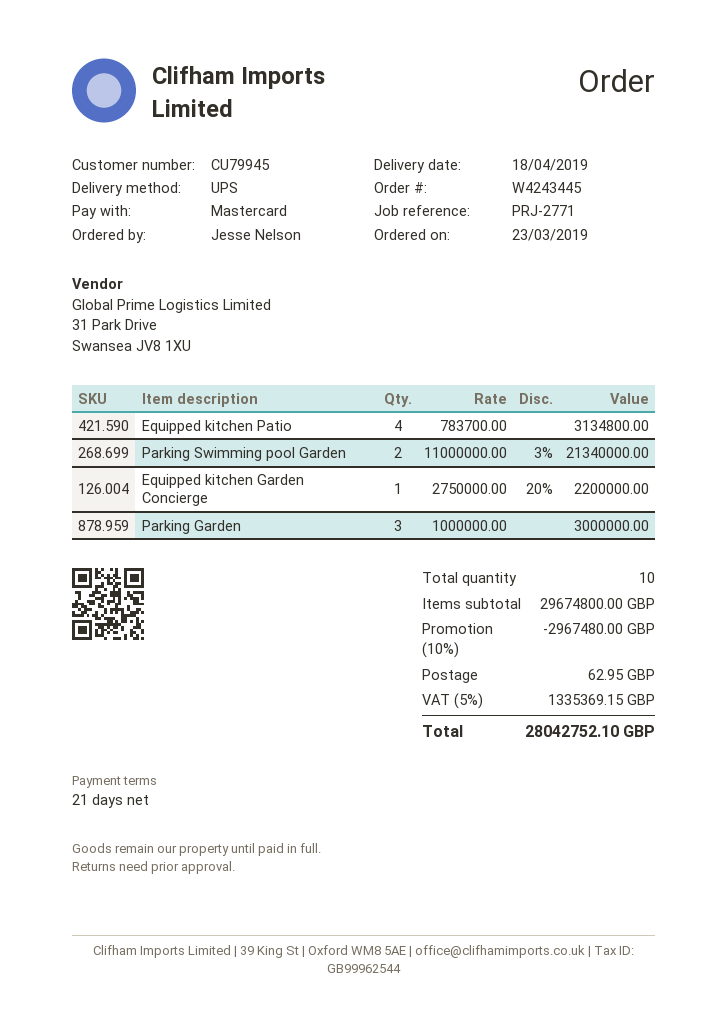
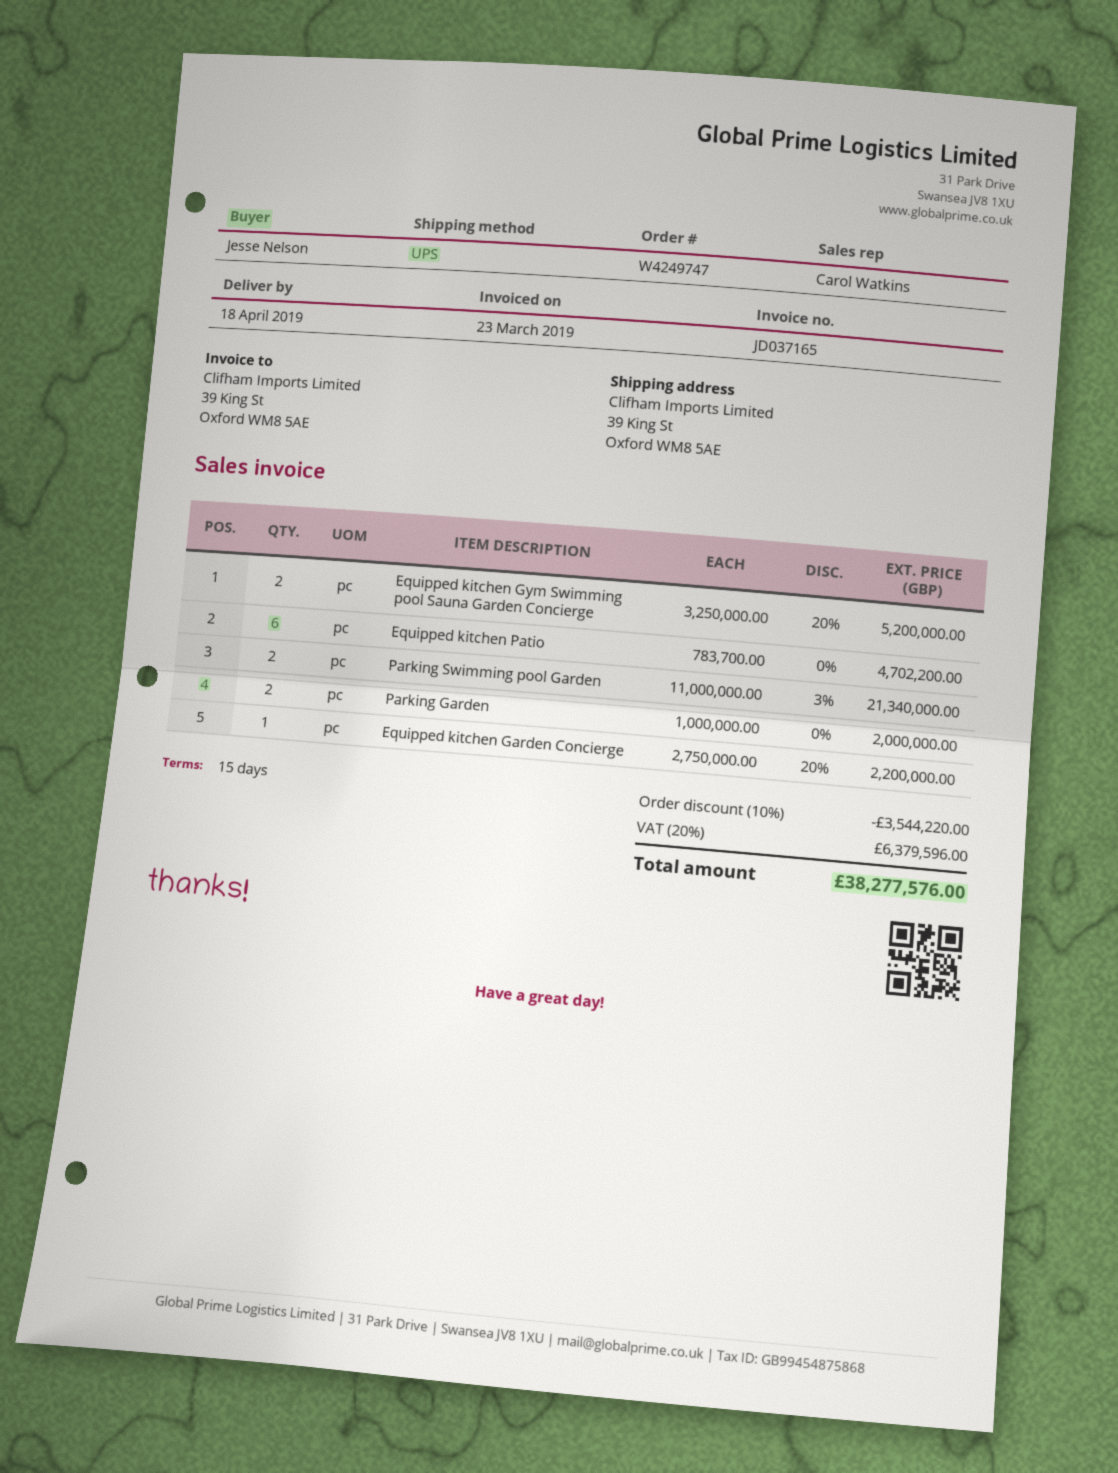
order number: W4243445 -> W4249747
payment terms: 21 days -> 15 days
Equipped kitchen Patio: 4 x 783700.00 = 3134800.00 -> 6 x 783700.00 = 4702200.00
Parking Garden: 3 x 1000000.00 = 3000000.00 -> 2 x 1000000.00 = 2000000.00
Equipped kitchen Gym Swimming pool Sauna Garden Concierge: none -> 2 x 3250000.00 - 20% = 5200000.00
discount: 10% = 2967480.00 -> 10% = 3544220.00
shipping: 62.95 -> none
tax: 5% = 1335369.15 -> 20% = 6379596.00
total: 28042752.10 -> 38277576.00

